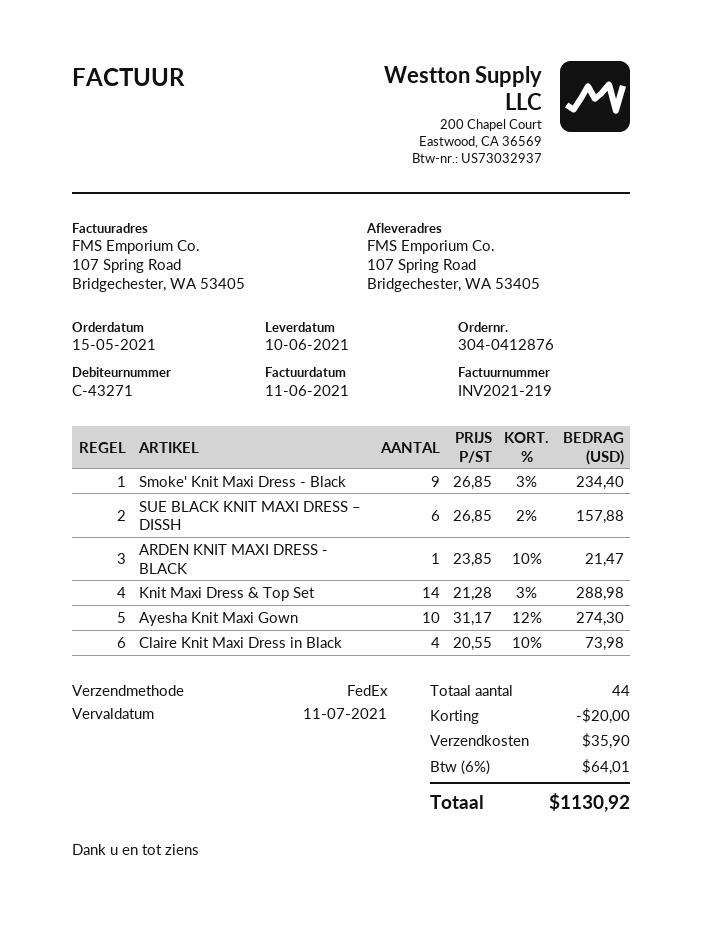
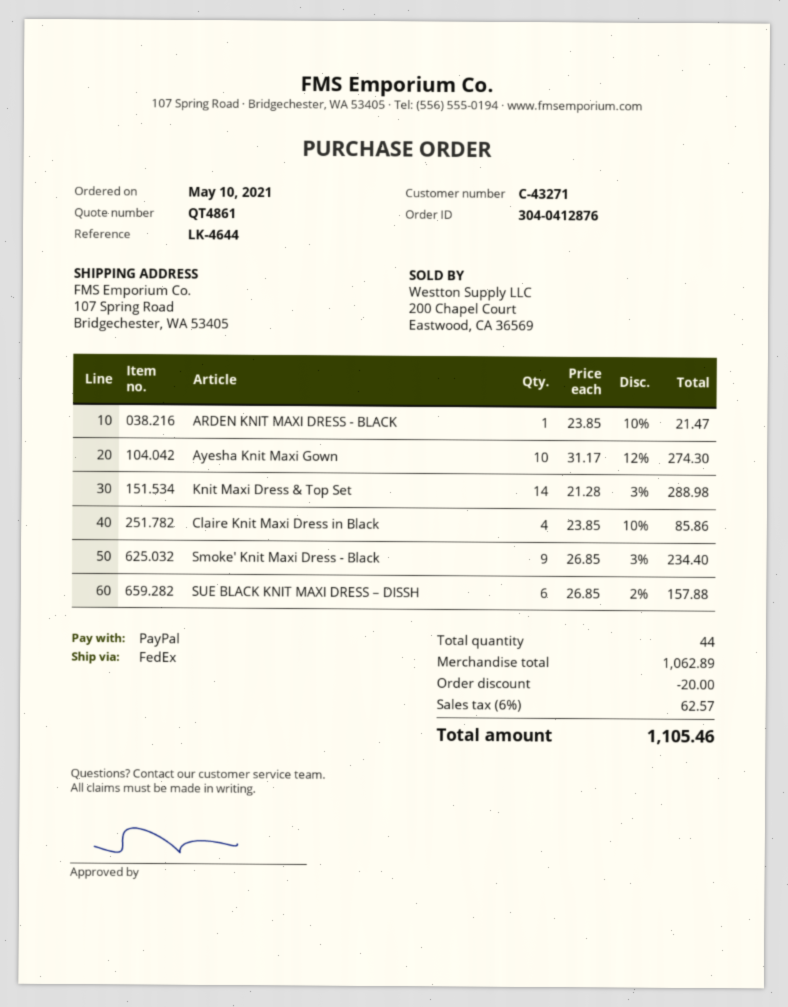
order date: 2021-05-15 -> 2021-05-10
Claire Knit Maxi Dress in Black: 4 x 20.55 - 10% = 73.98 -> 4 x 23.85 - 10% = 85.86
shipping: 35.90 -> none
tax: 6% = 64.01 -> 6% = 62.57
total: 1130.92 -> 1105.46

